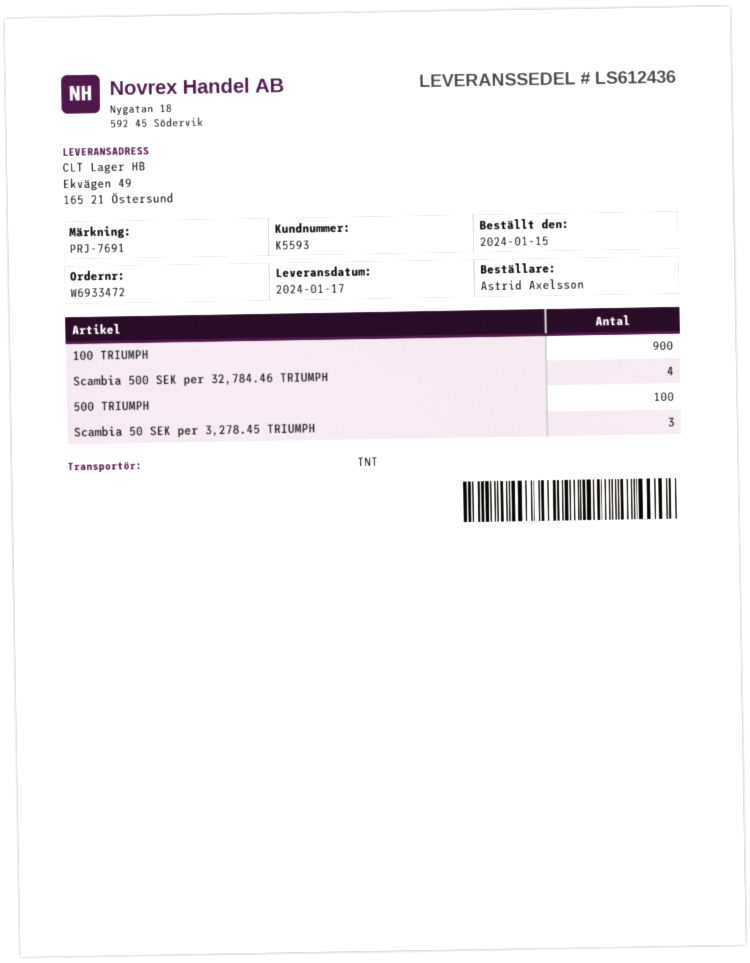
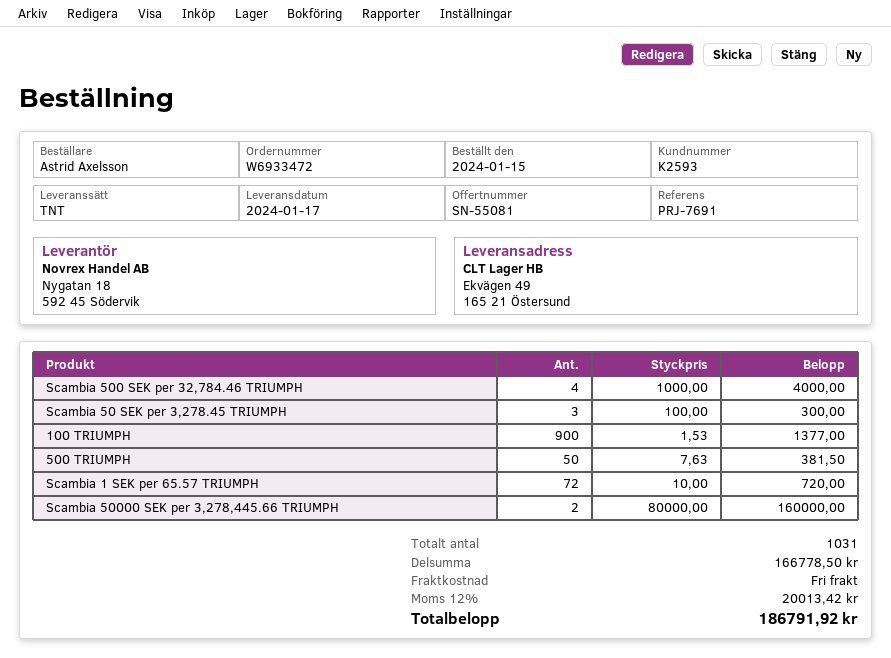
customer number: K5593 -> K2593
500 TRIUMPH: 100 -> 50
Scambia 1 SEK per 65.57 TRIUMPH: none -> 72
Scambia 50000 SEK per 3,278,445.66 TRIUMPH: none -> 2

